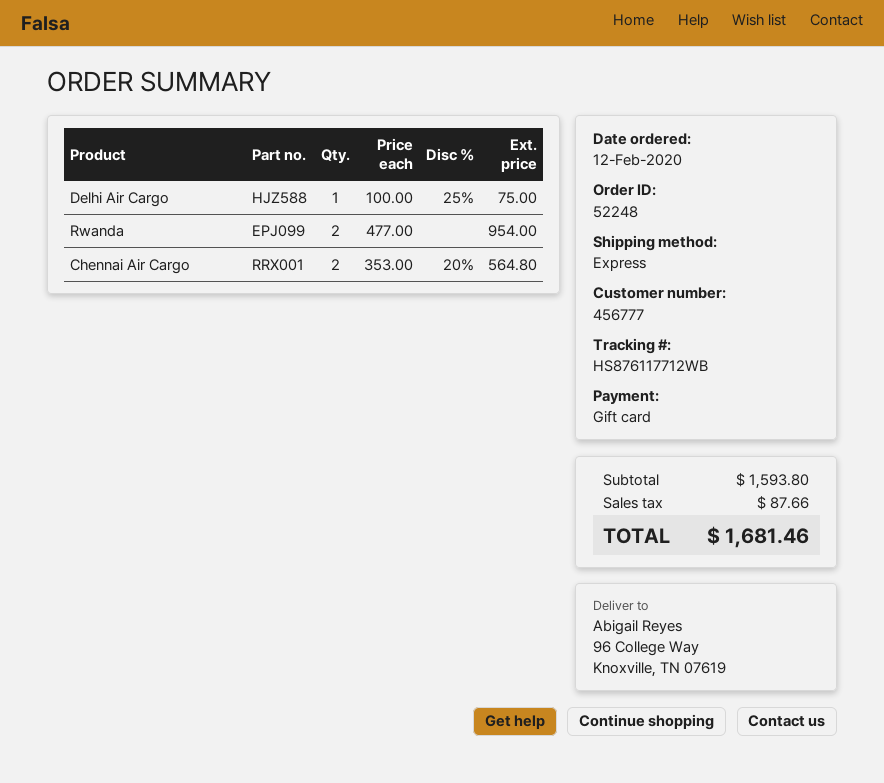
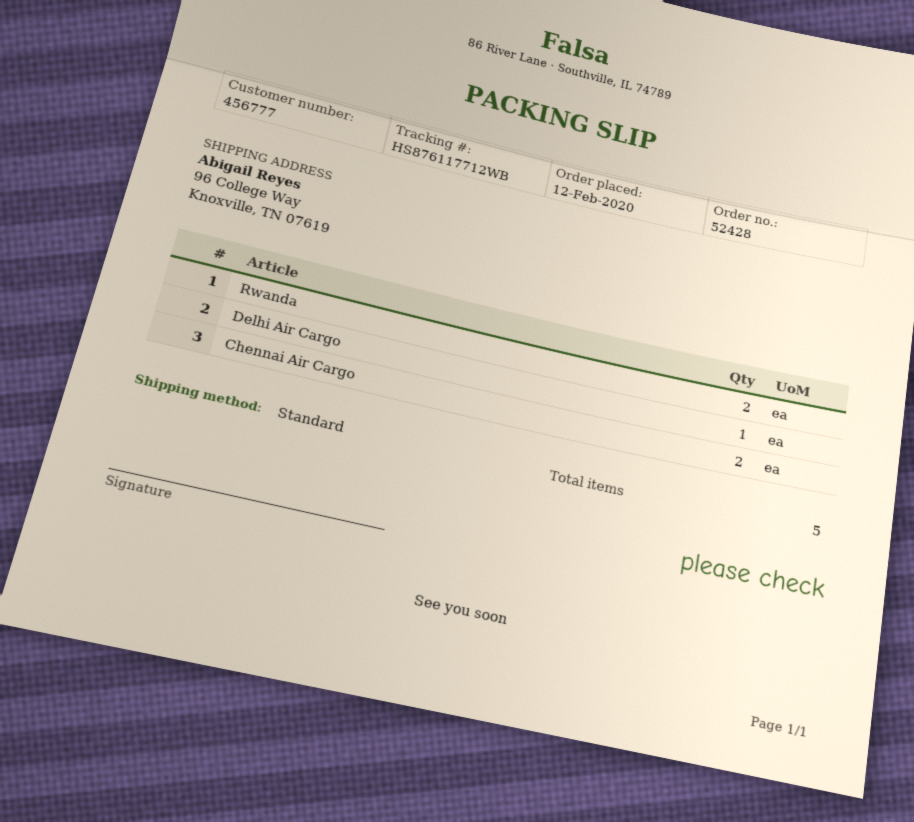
order number: 52248 -> 52428
shipping method: express -> standard

